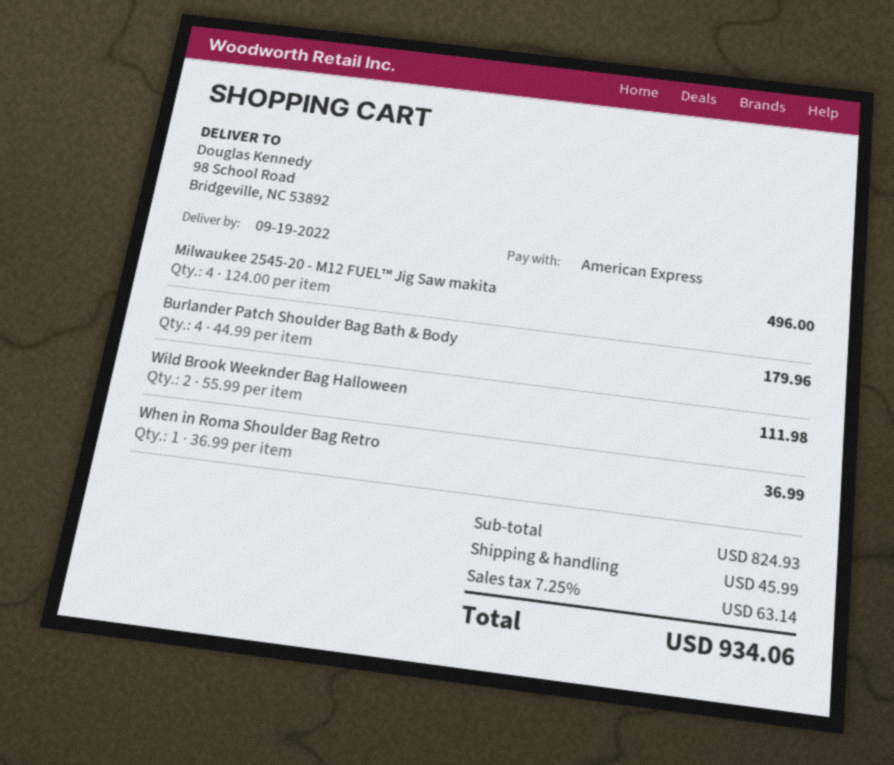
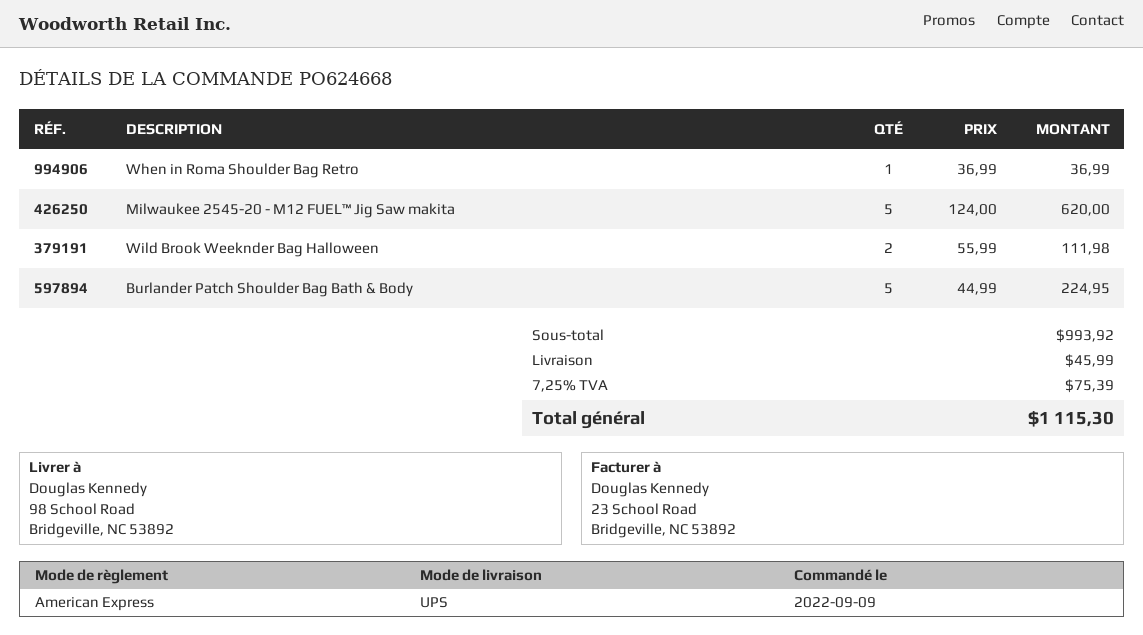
Milwaukee 2545-20 - M12 FUEL™ Jig Saw makita: 4 x 124.00 = 496.00 -> 5 x 124.00 = 620.00
Burlander Patch Shoulder Bag Bath & Body: 4 x 44.99 = 179.96 -> 5 x 44.99 = 224.95
subtotal: 824.93 -> 993.92
tax: 7.25% = 63.14 -> 7.25% = 75.39
total: 934.06 -> 1115.30

